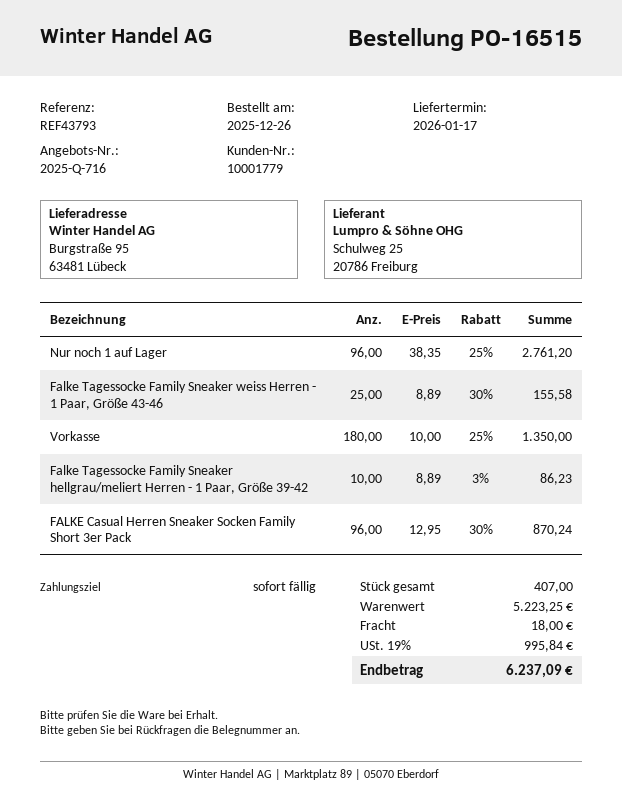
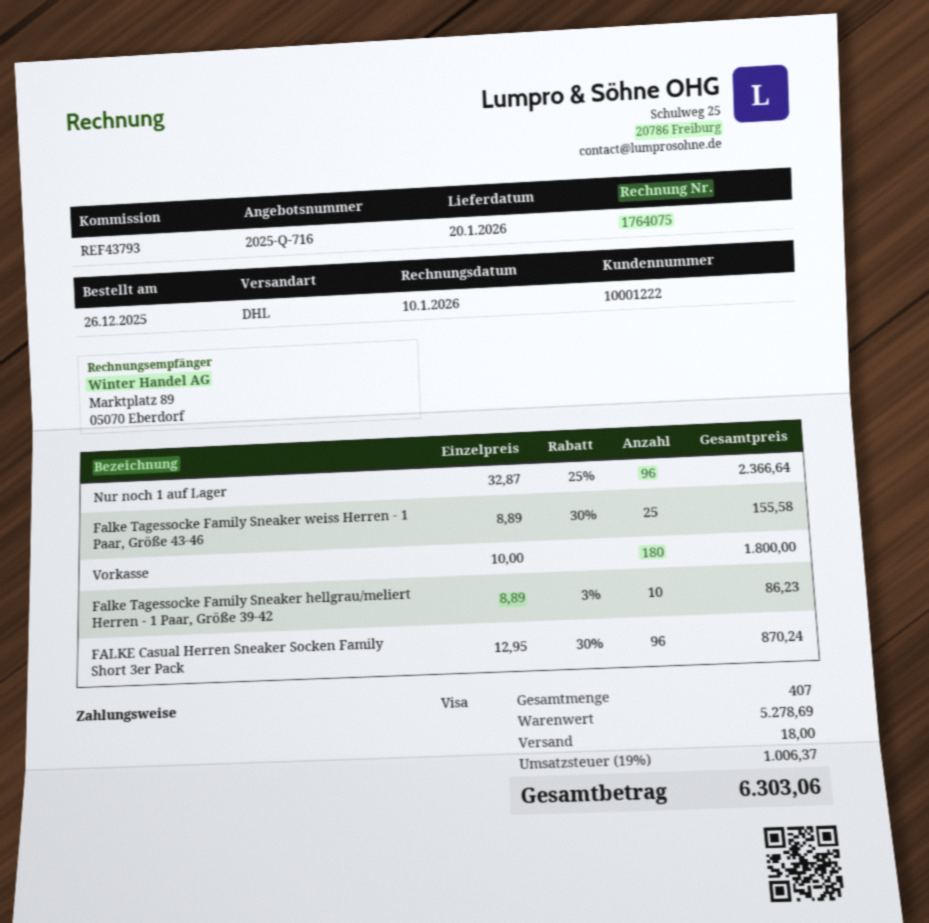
delivery date: 2026-01-17 -> 2026-01-20
customer number: 10001779 -> 10001222
Nur noch 1 auf Lager: 96 x 38.35 - 25% = 2761.20 -> 96 x 32.87 - 25% = 2366.64
Vorkasse: 180 x 10.00 - 25% = 1350.00 -> 180 x 10.00 = 1800.00
subtotal: 5223.25 -> 5278.69
tax: 19% = 995.84 -> 19% = 1006.37
total: 6237.09 -> 6303.06

